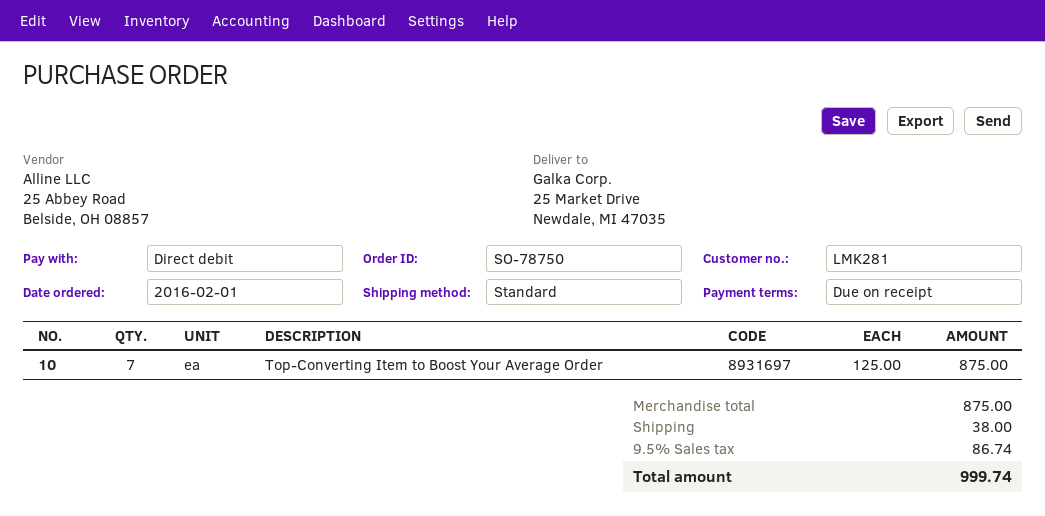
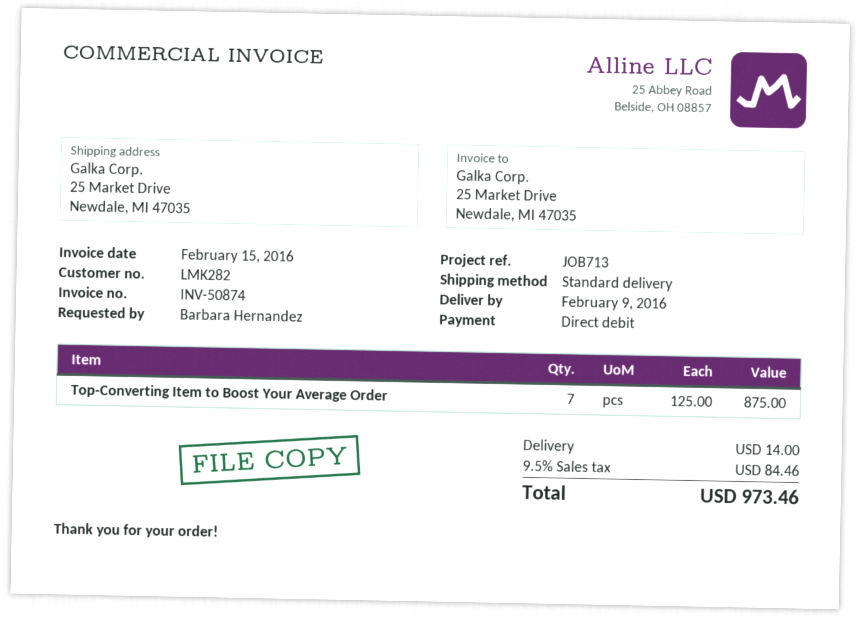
customer number: LMK281 -> LMK282
shipping: 38.00 -> 14.00
tax: 9.5% = 86.74 -> 9.5% = 84.46
total: 999.74 -> 973.46

